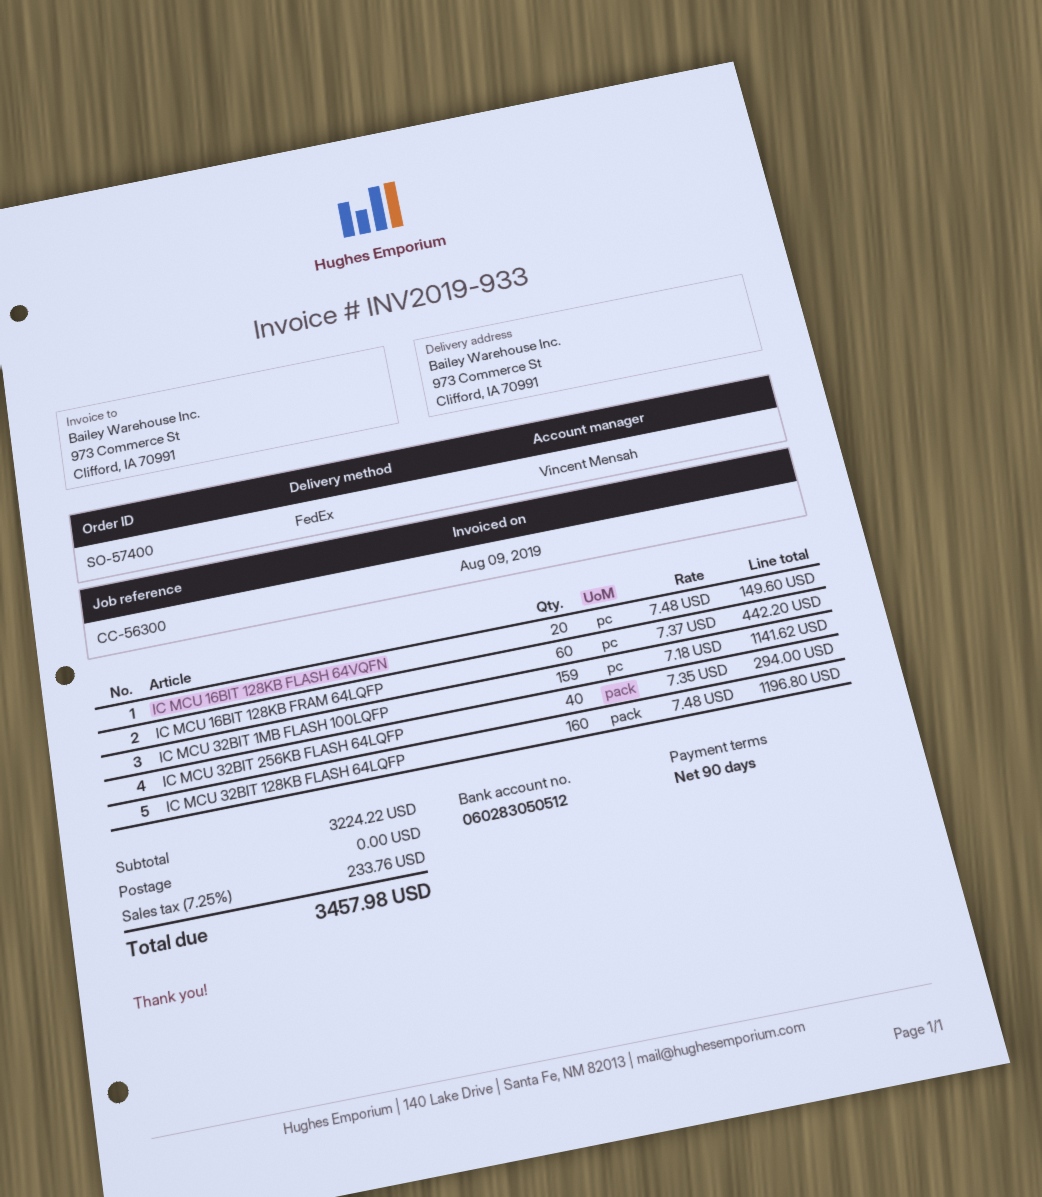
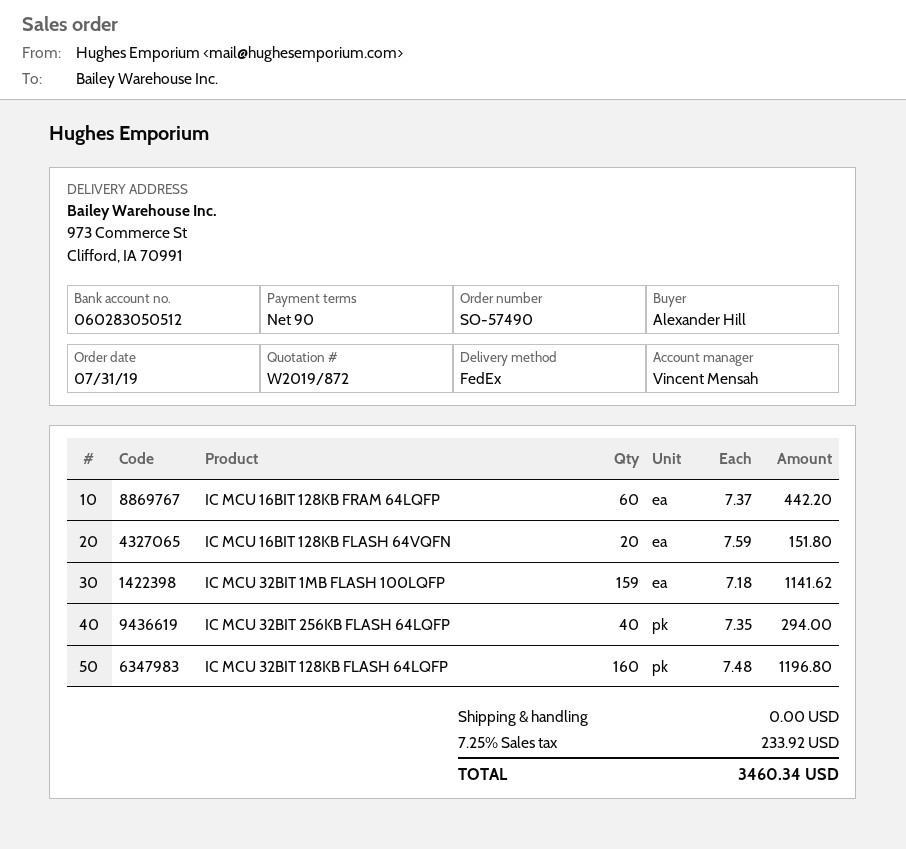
order number: SO-57400 -> SO-57490
IC MCU 16BIT 128KB FLASH 64VQFN: 20 x 7.48 = 149.60 -> 20 x 7.59 = 151.80
tax: 7.25% = 233.76 -> 7.25% = 233.92
total: 3457.98 -> 3460.34

